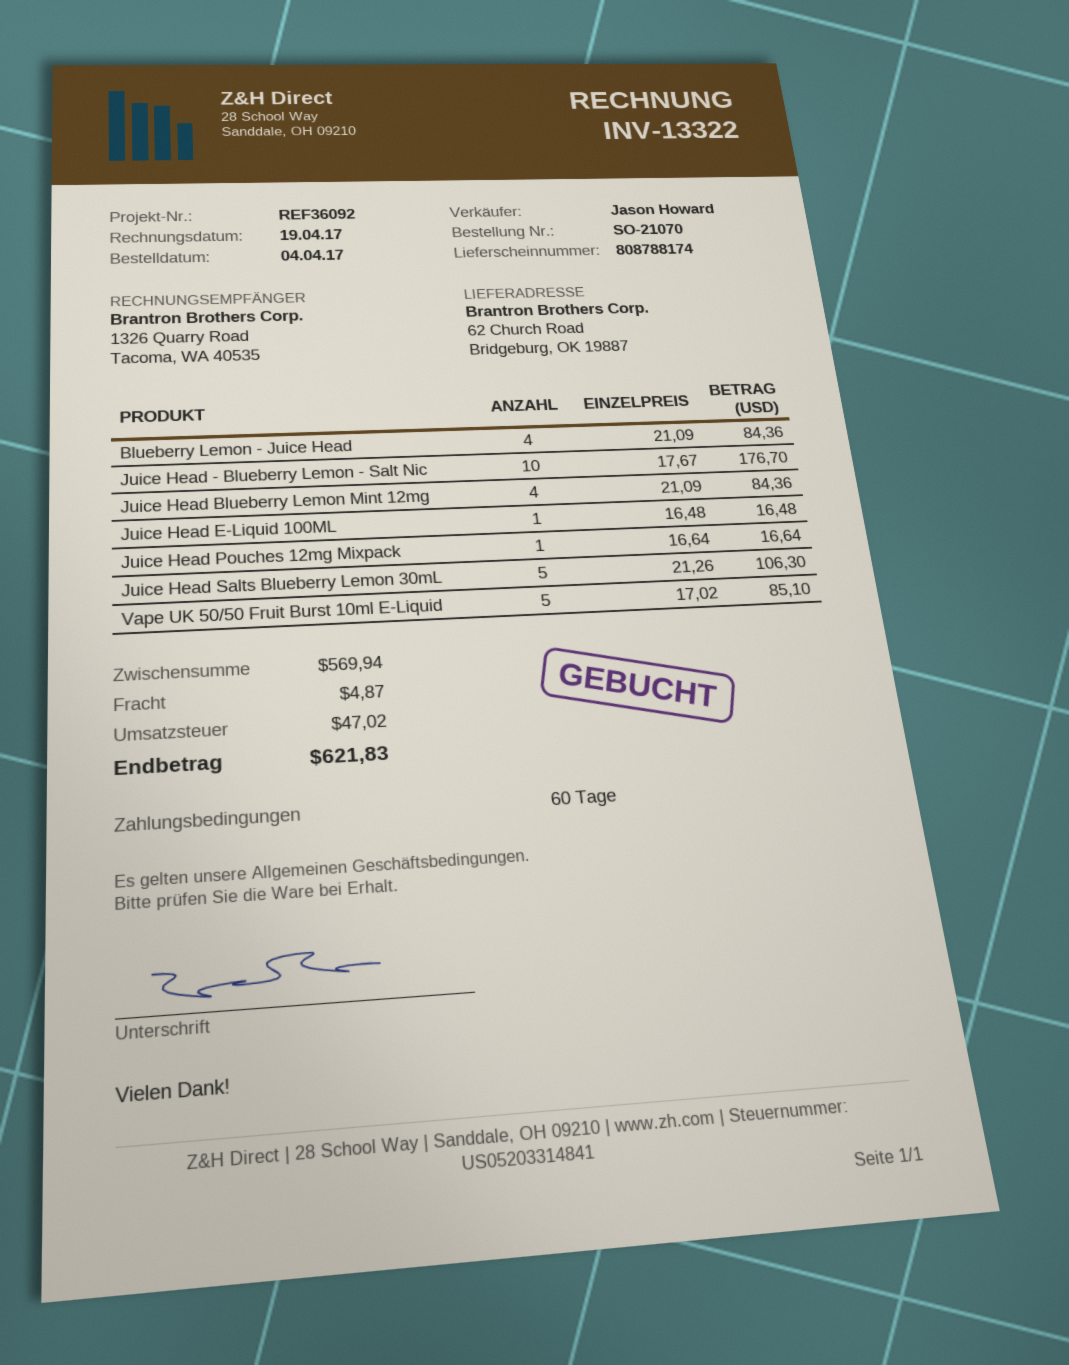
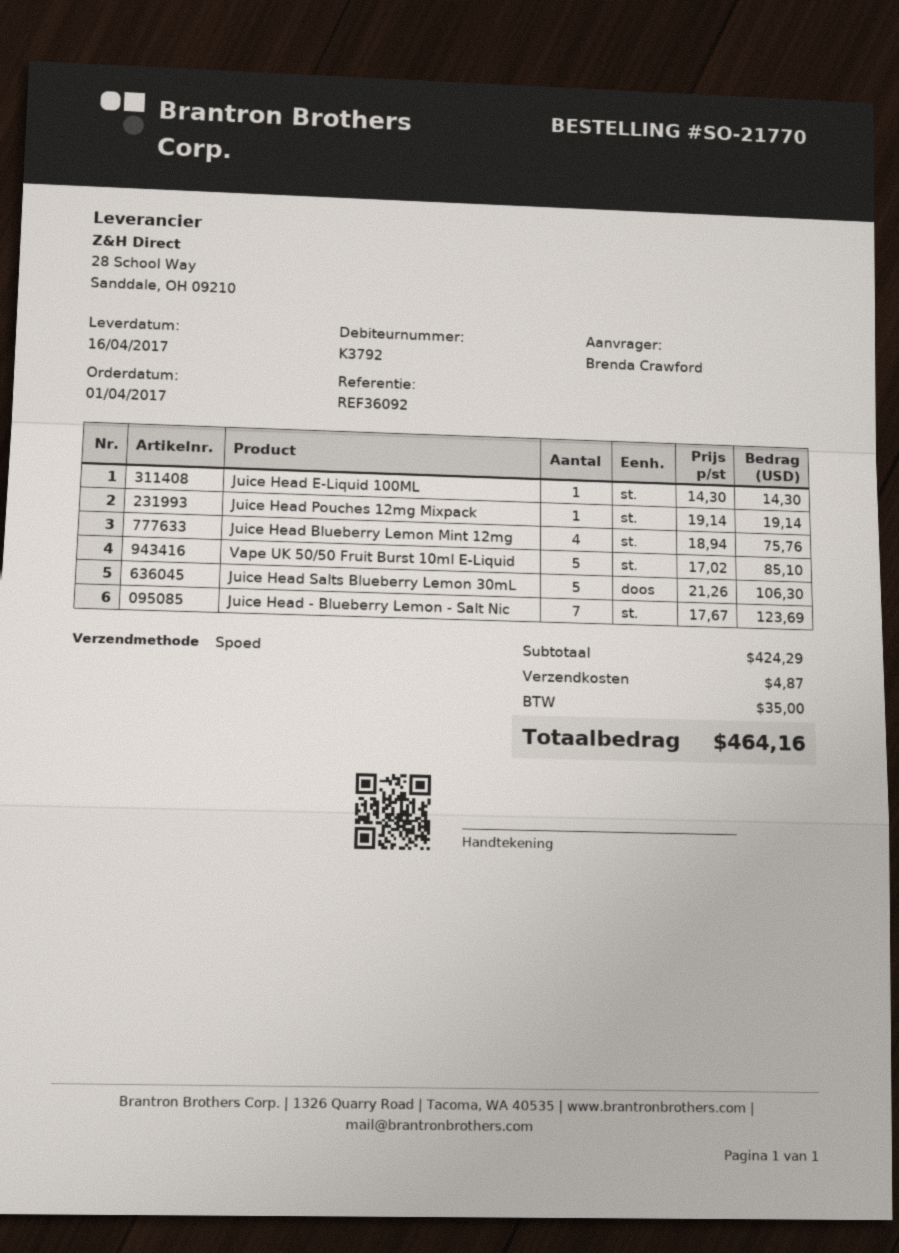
order number: SO-21070 -> SO-21770
order date: 2017-04-04 -> 2017-04-01
Blueberry Lemon - Juice Head: 4 x 21.09 = 84.36 -> none
Juice Head - Blueberry Lemon - Salt Nic: 10 x 17.67 = 176.70 -> 7 x 17.67 = 123.69
Juice Head Blueberry Lemon Mint 12mg: 4 x 21.09 = 84.36 -> 4 x 18.94 = 75.76
Juice Head E-Liquid 100ML: 1 x 16.48 = 16.48 -> 1 x 14.30 = 14.30
Juice Head Pouches 12mg Mixpack: 1 x 16.64 = 16.64 -> 1 x 19.14 = 19.14
subtotal: 569.94 -> 424.29
tax: 47.02 -> 35.00
total: 621.83 -> 464.16

